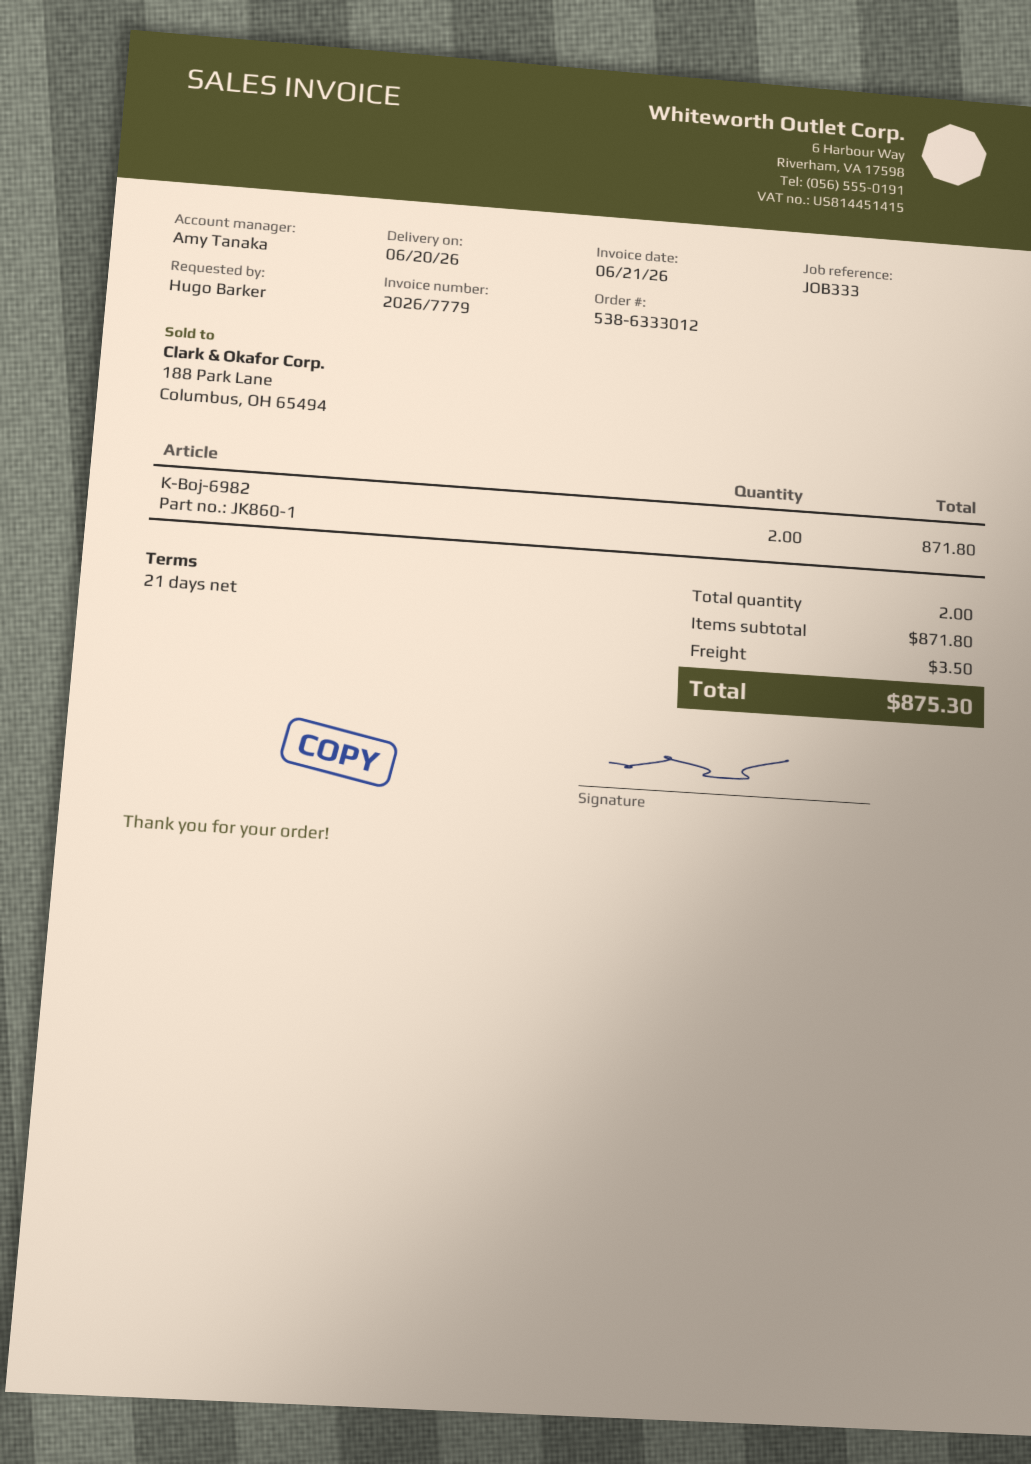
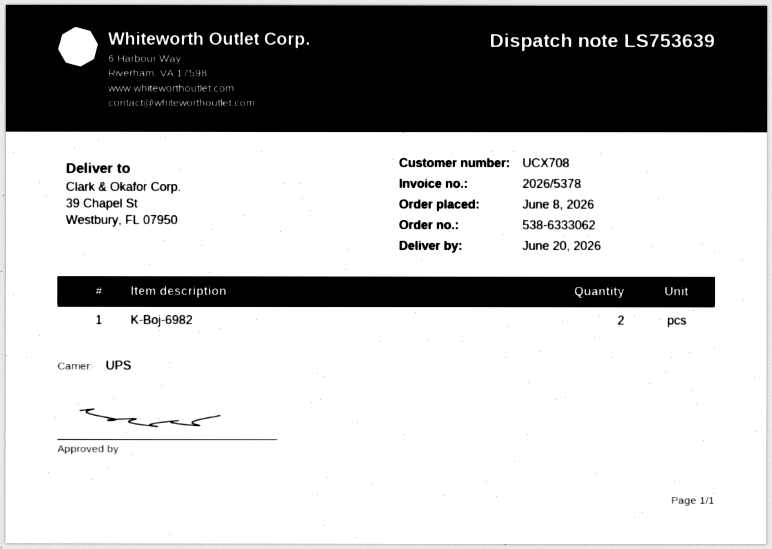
order number: 538-6333012 -> 538-6333062
invoice number: 2026/7779 -> 2026/5378

